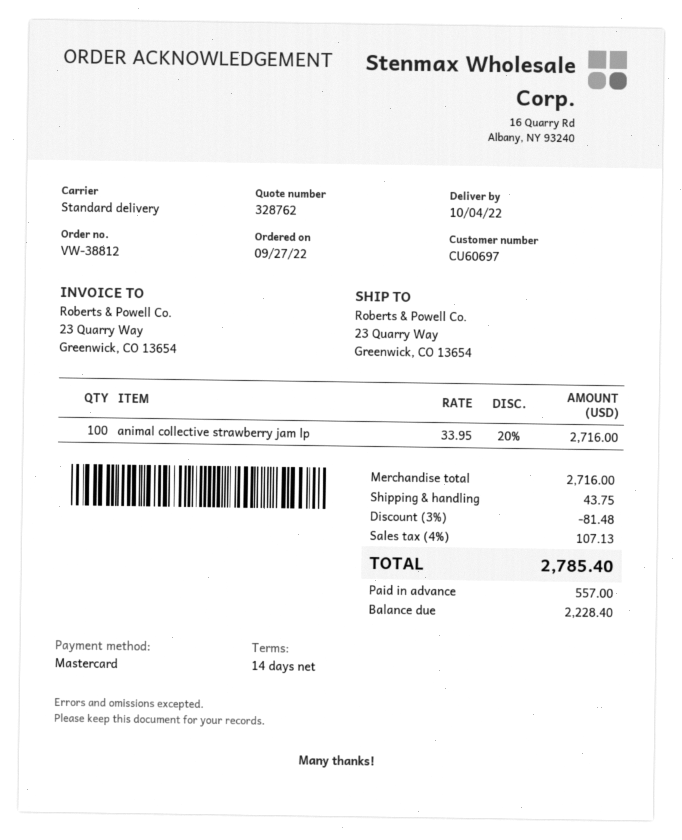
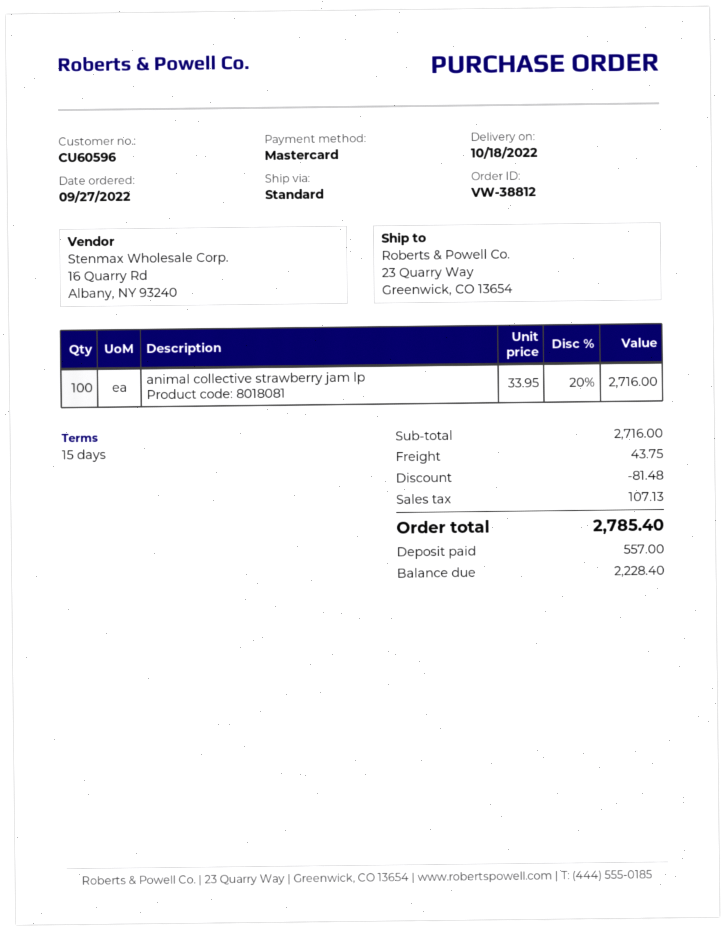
delivery date: 2022-10-04 -> 2022-10-18
payment terms: 14 days -> 15 days
customer number: CU60697 -> CU60596

